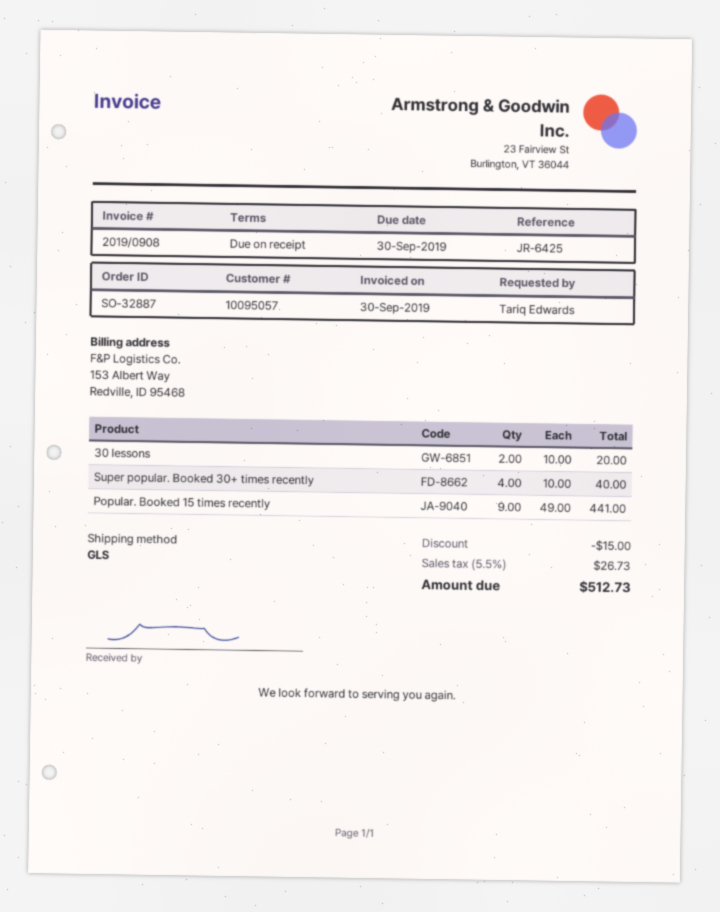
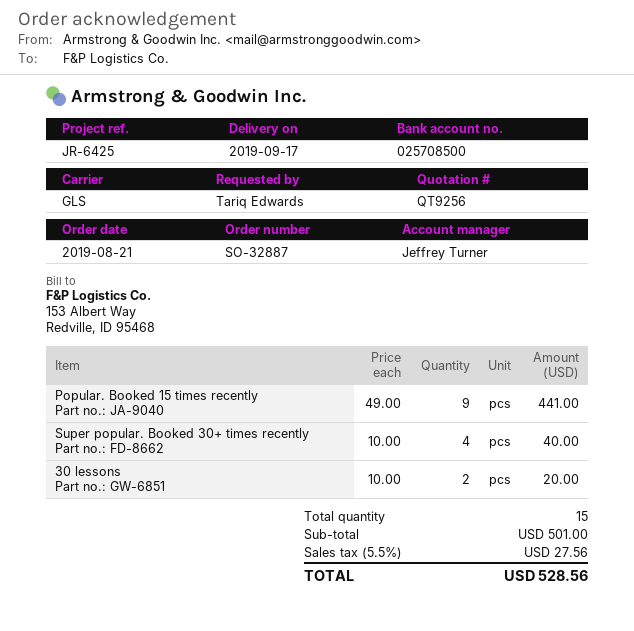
discount: 15.00 -> none
tax: 5.5% = 26.73 -> 5.5% = 27.56
total: 512.73 -> 528.56

